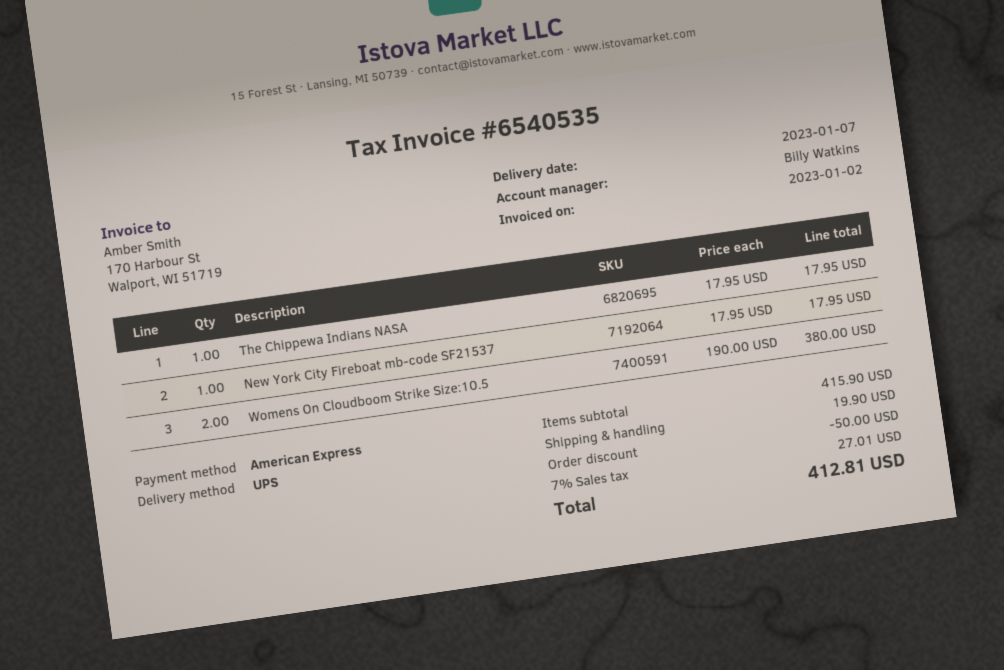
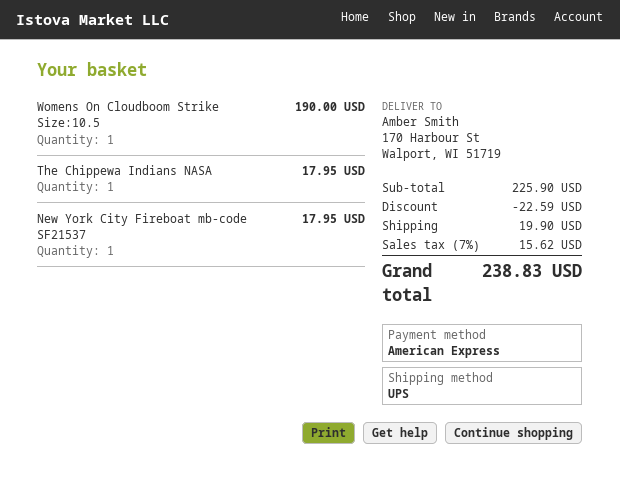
Womens On Cloudboom Strike Size:10.5: 2 for 380.00 -> 1 for 190.00
subtotal: 415.90 -> 225.90
discount: 50.00 -> 22.59
tax: 7% = 27.01 -> 7% = 15.62
total: 412.81 -> 238.83

